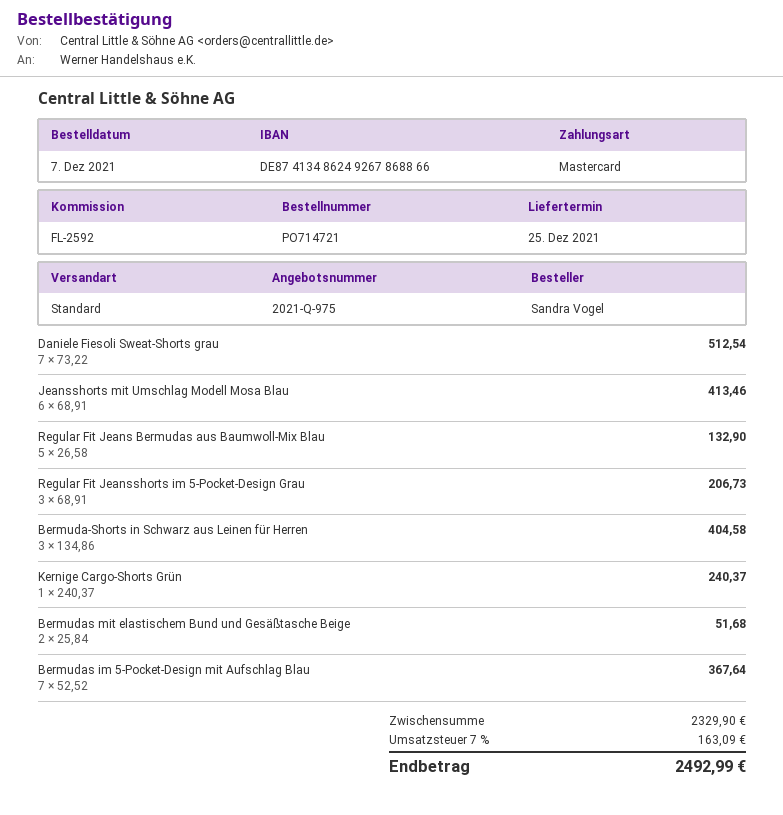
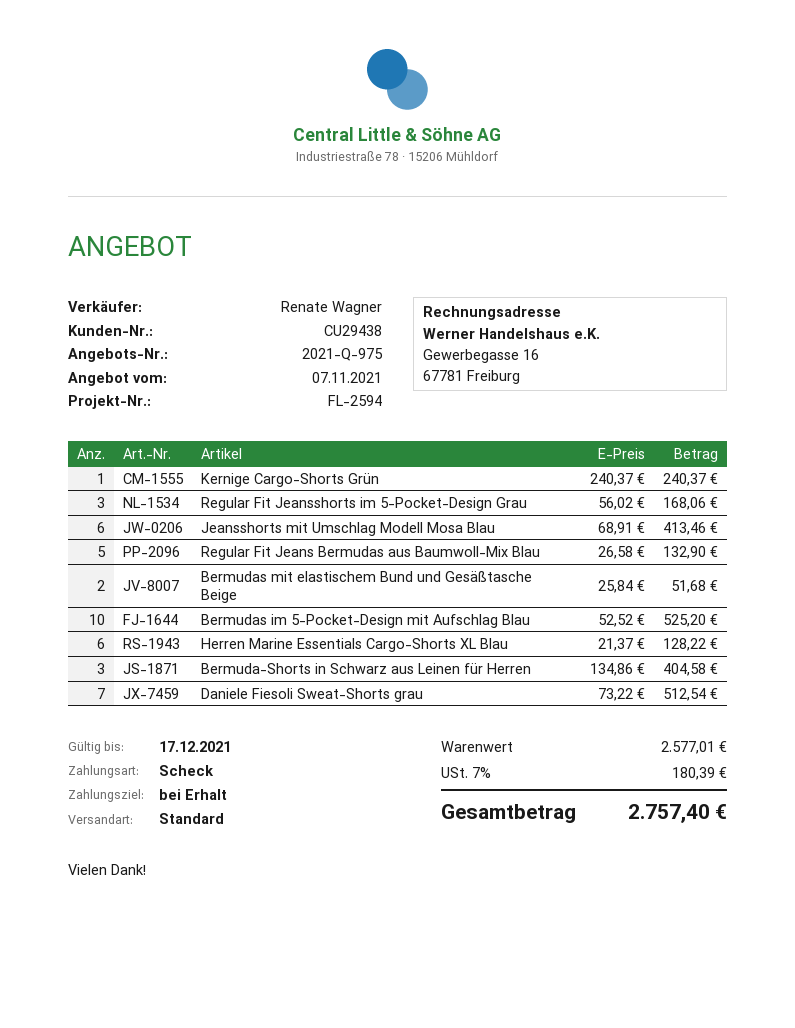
reference: FL-2592 -> FL-2594
payment method: Mastercard -> cheque
Regular Fit Jeansshorts im 5-Pocket-Design Grau: 3 x 68.91 = 206.73 -> 3 x 56.02 = 168.06
Bermudas im 5-Pocket-Design mit Aufschlag Blau: 7 x 52.52 = 367.64 -> 10 x 52.52 = 525.20
Herren Marine Essentials Cargo-Shorts XL Blau: none -> 6 x 21.37 = 128.22
subtotal: 2329.90 -> 2577.01
tax: 7% = 163.09 -> 7% = 180.39
total: 2492.99 -> 2757.40

